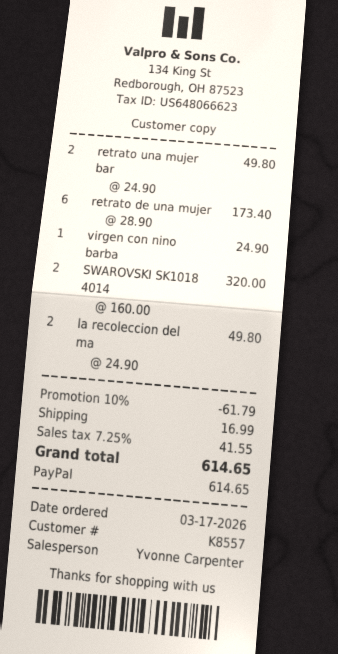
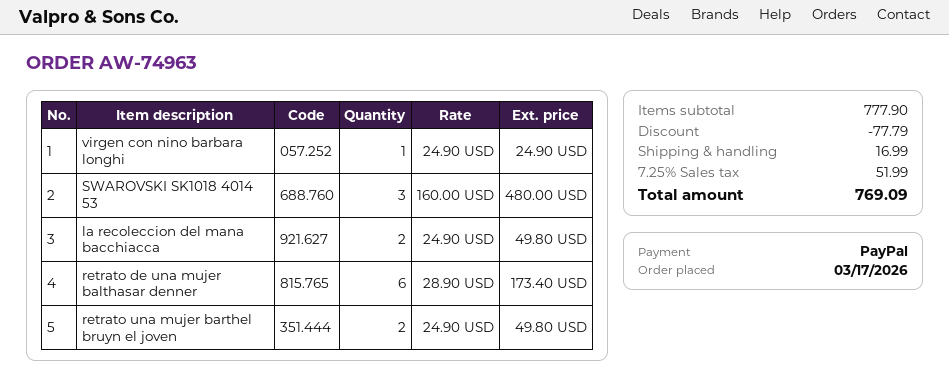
SWAROVSKI SK1018 4014: 2 x 160.00 = 320.00 -> 3 x 160.00 = 480.00
discount: 61.79 -> 77.79
tax: 7.25% = 41.55 -> 7.25% = 51.99
total: 614.65 -> 769.09

